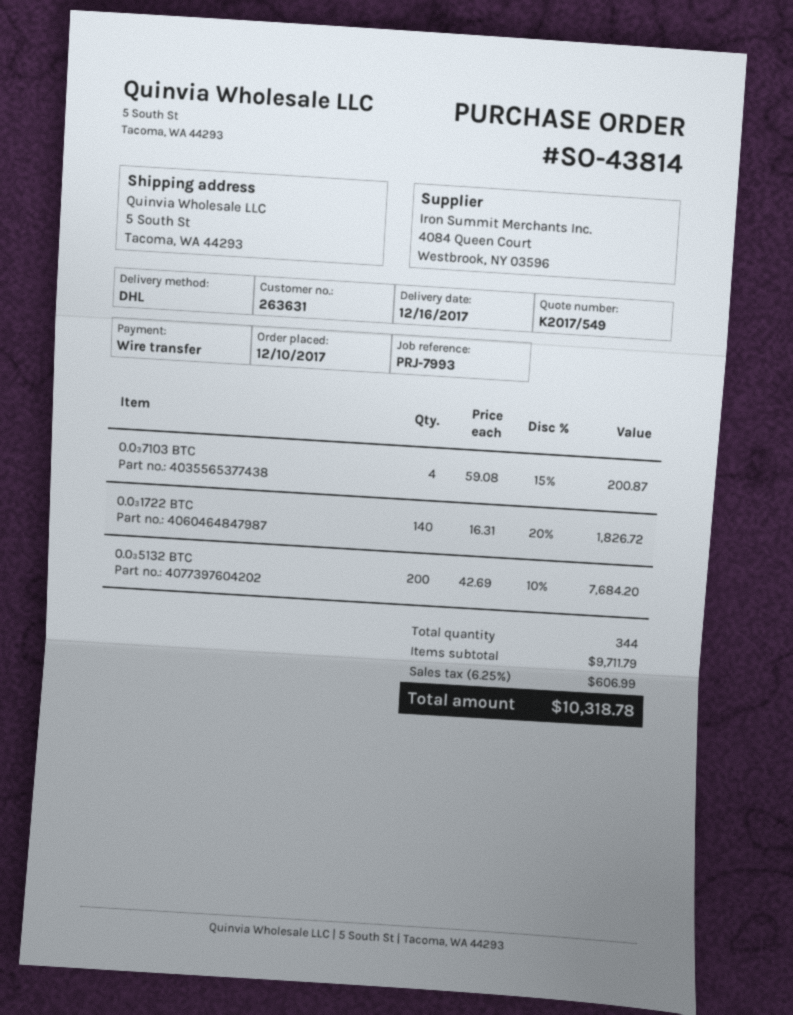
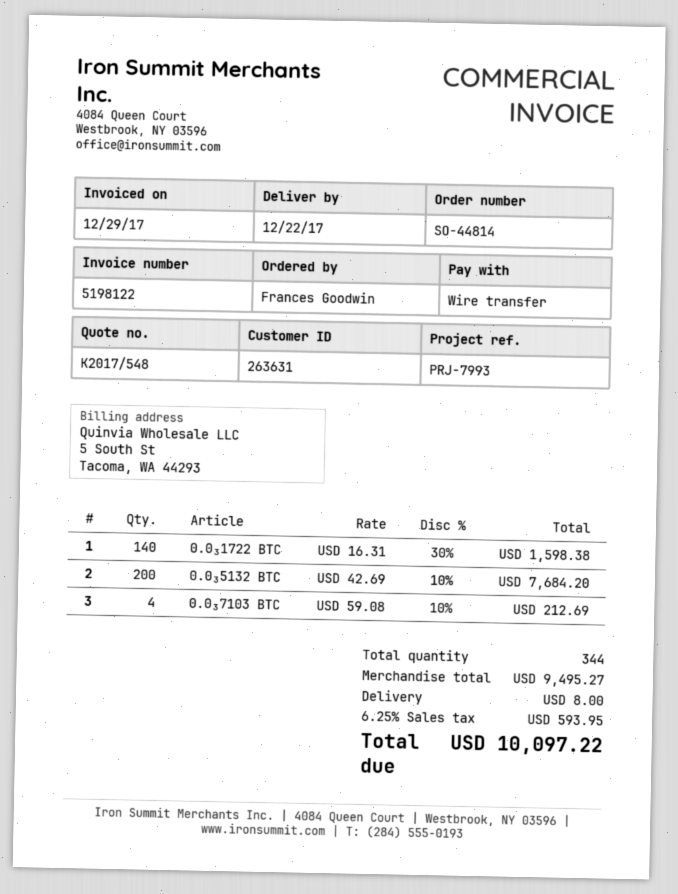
quote number: K2017/549 -> K2017/548
order number: SO-43814 -> SO-44814
delivery date: 2017-12-16 -> 2017-12-22
0.0₃7103 BTC: 4 x 59.08 - 15% = 200.87 -> 4 x 59.08 - 10% = 212.69
0.0₃1722 BTC: 140 x 16.31 - 20% = 1826.72 -> 140 x 16.31 - 30% = 1598.38
subtotal: 9711.79 -> 9495.27
shipping: none -> 8.00
tax: 6.25% = 606.99 -> 6.25% = 593.95
total: 10318.78 -> 10097.22

